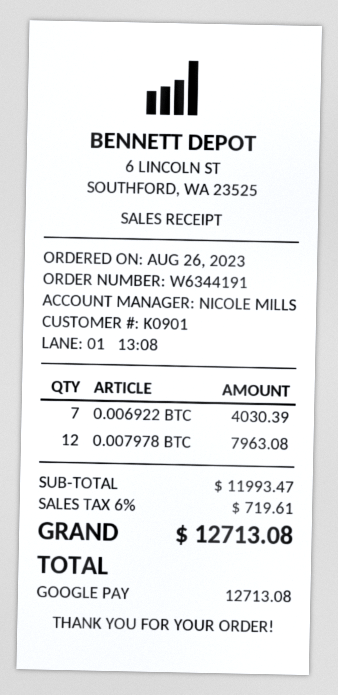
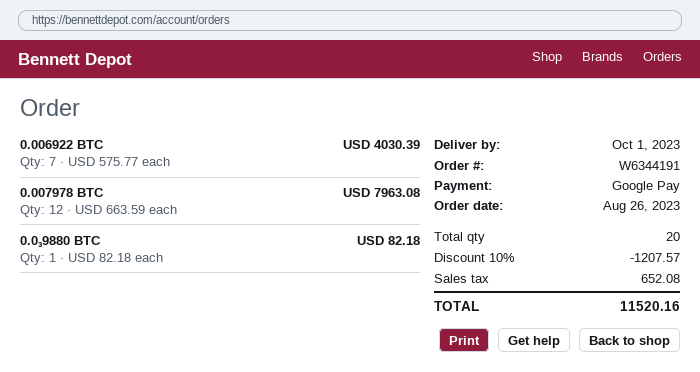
0.0₃9880 BTC: none -> 1 for 82.18
discount: none -> 10% = 1207.57
tax: 719.61 -> 652.08
total: 12713.08 -> 11520.16

